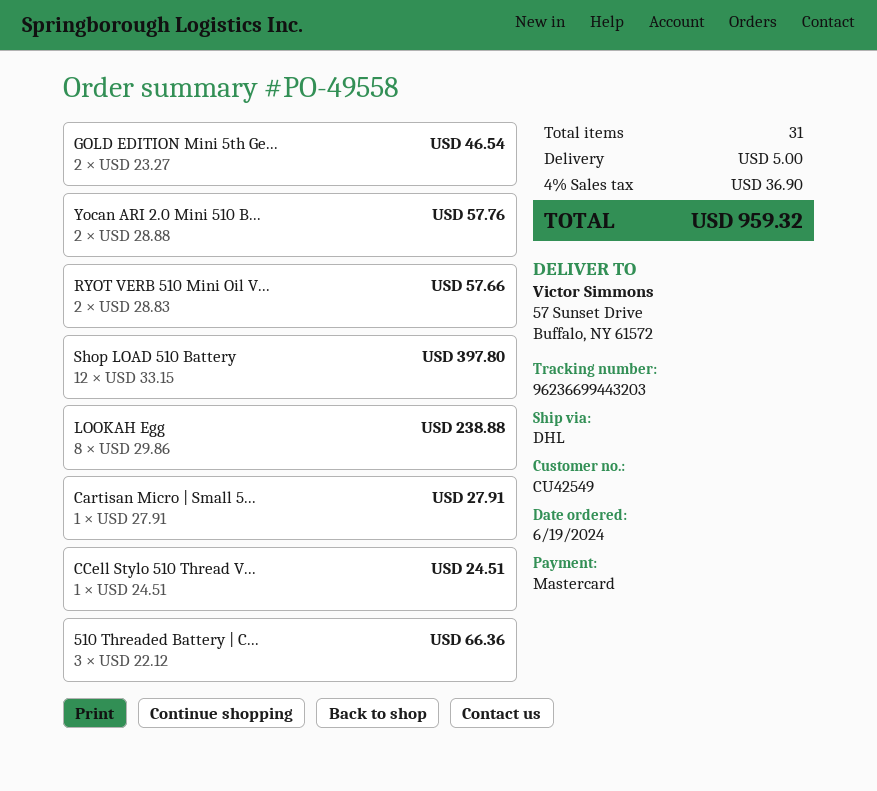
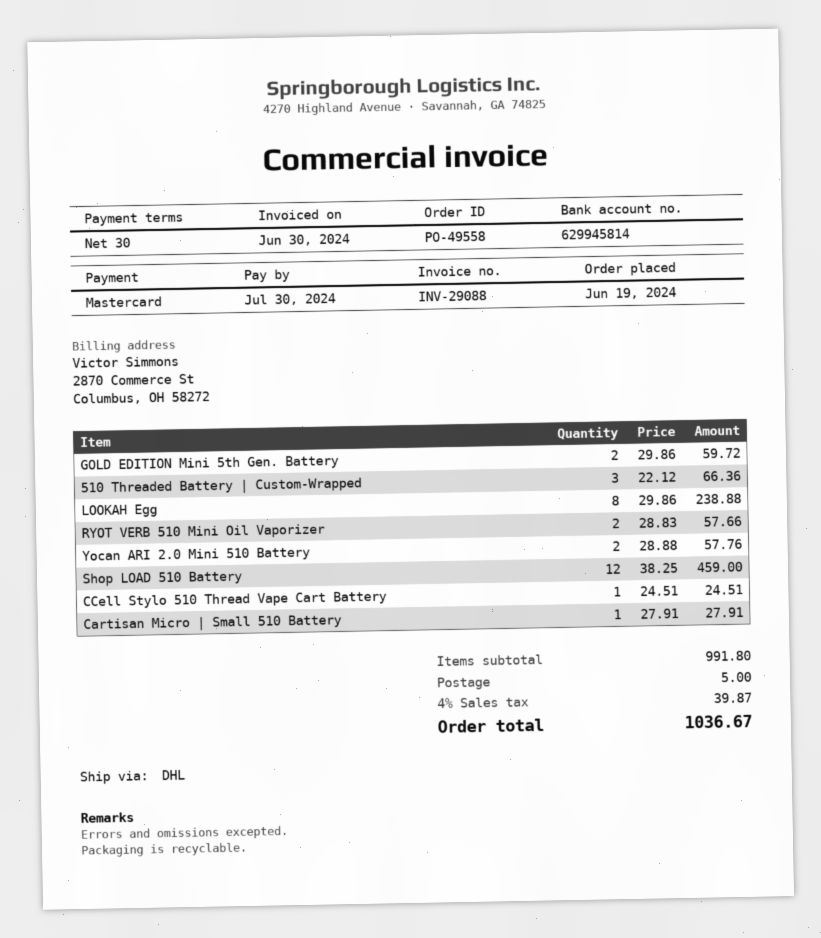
GOLD EDITION Mini 5th Ge...: 2 x 23.27 = 46.54 -> 2 x 29.86 = 59.72
Shop LOAD 510 Battery: 12 x 33.15 = 397.80 -> 12 x 38.25 = 459.00
tax: 4% = 36.90 -> 4% = 39.87
total: 959.32 -> 1036.67

